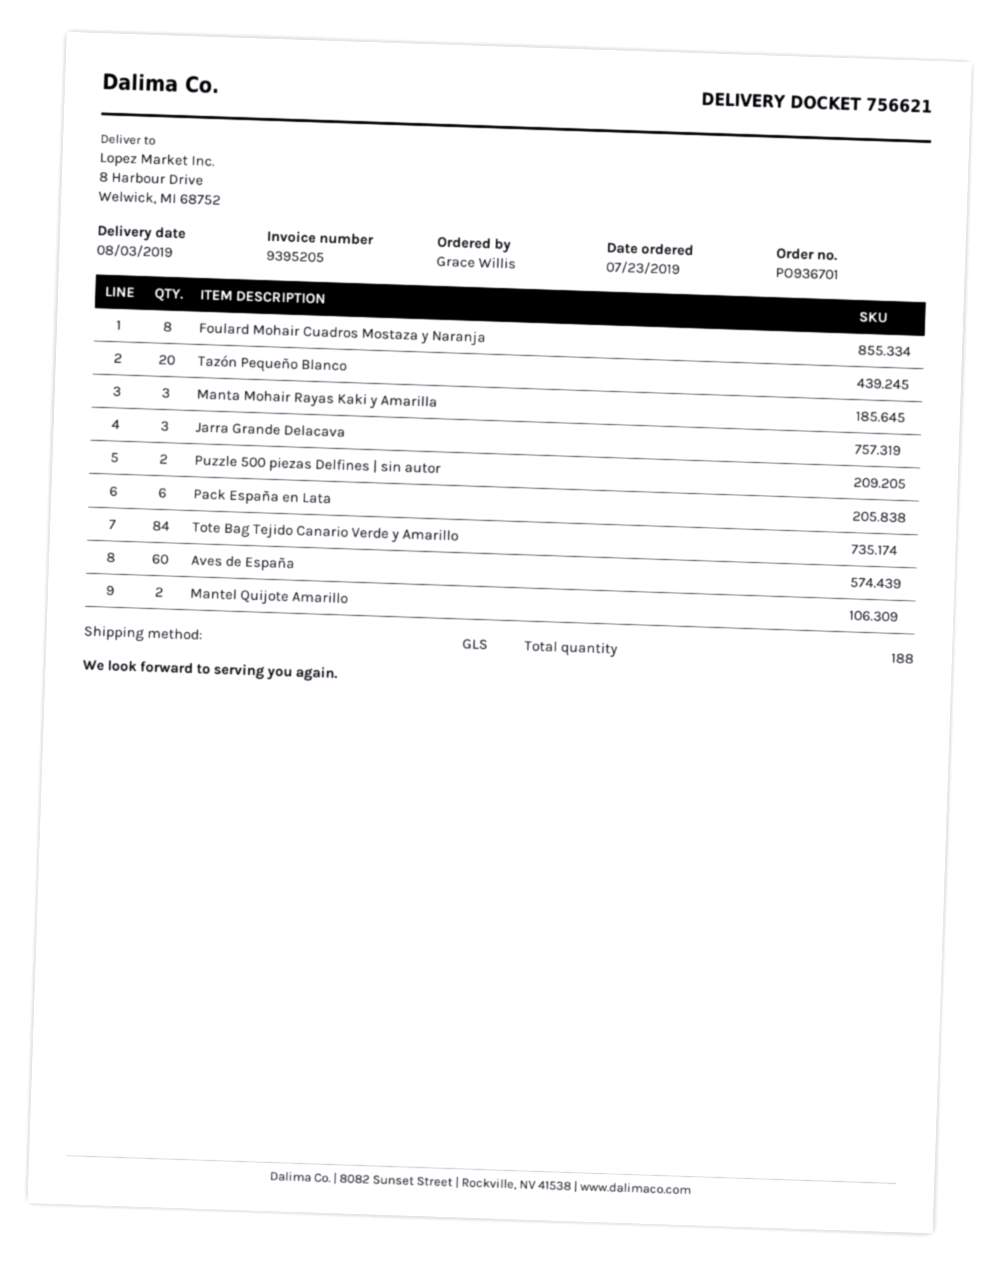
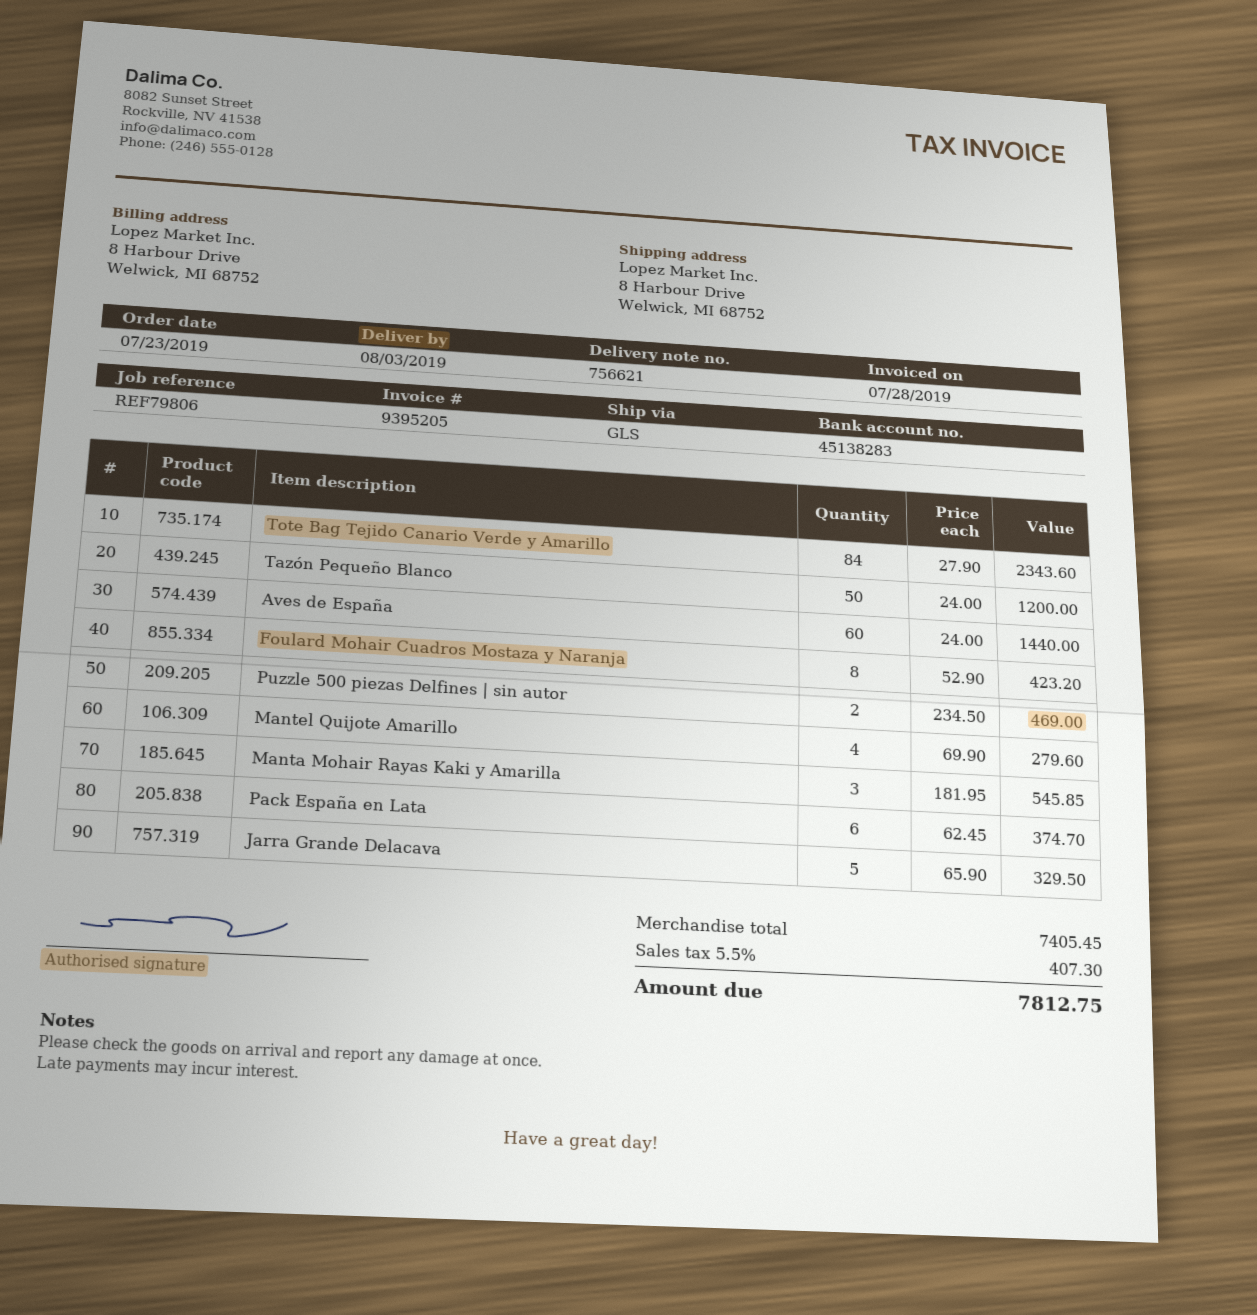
Tazón Pequeño Blanco: 20 -> 50
Jarra Grande Delacava: 3 -> 5
Mantel Quijote Amarillo: 2 -> 4

